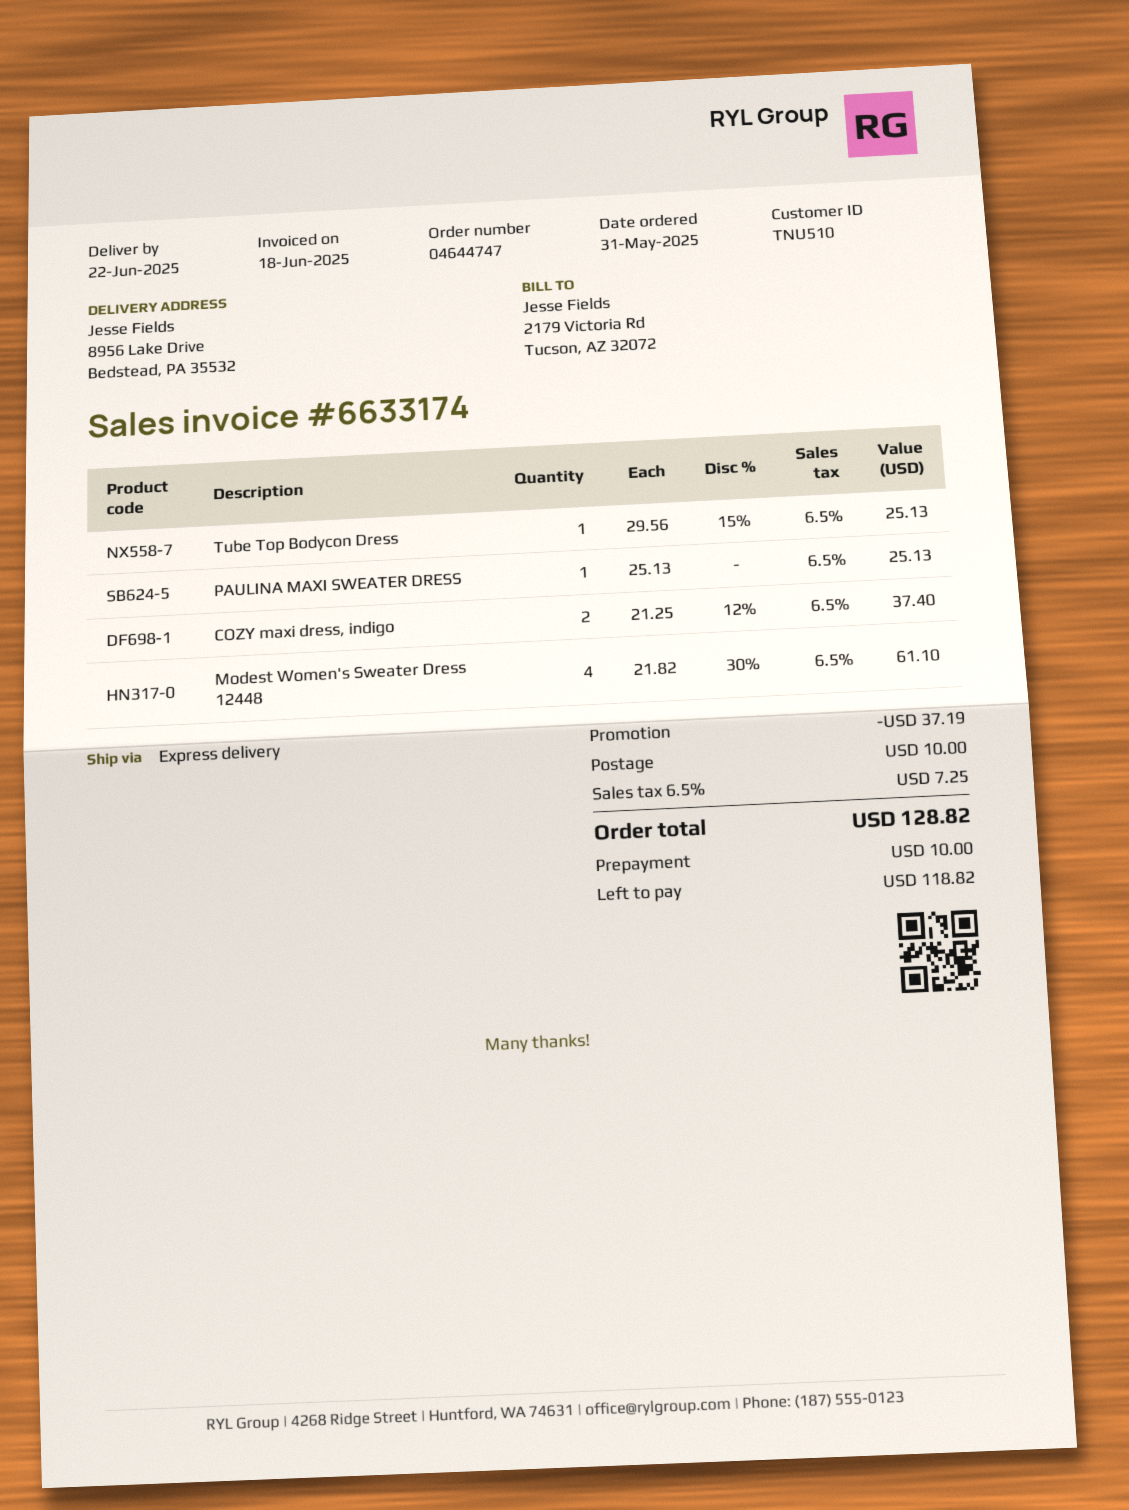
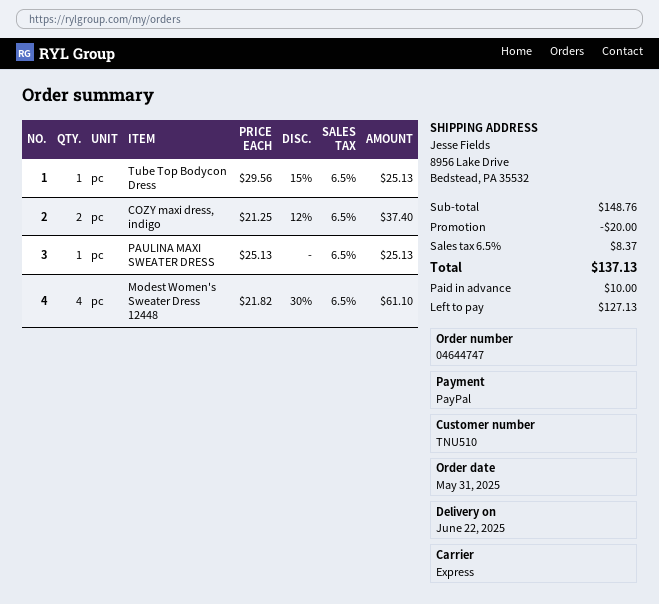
discount: 37.19 -> 20.00
shipping: 10.00 -> none
tax: 6.5% = 7.25 -> 6.5% = 8.37
total: 128.82 -> 137.13
balance: 118.82 -> 127.13

